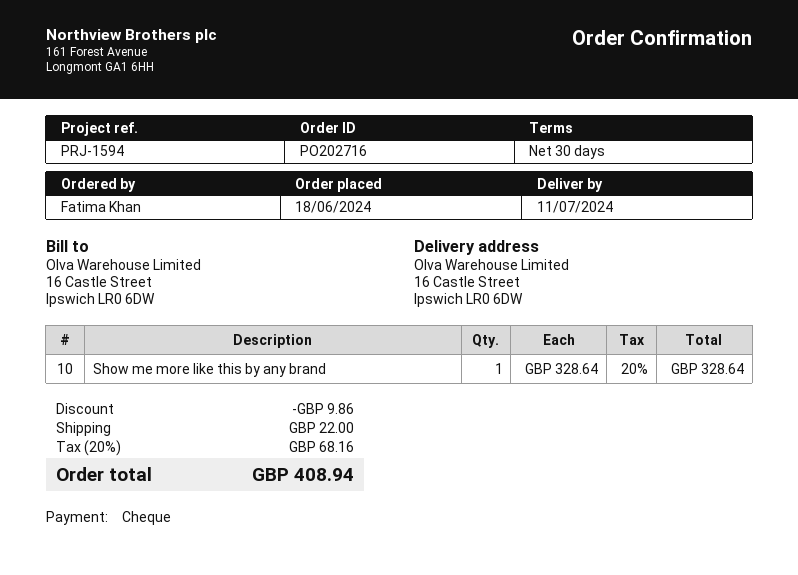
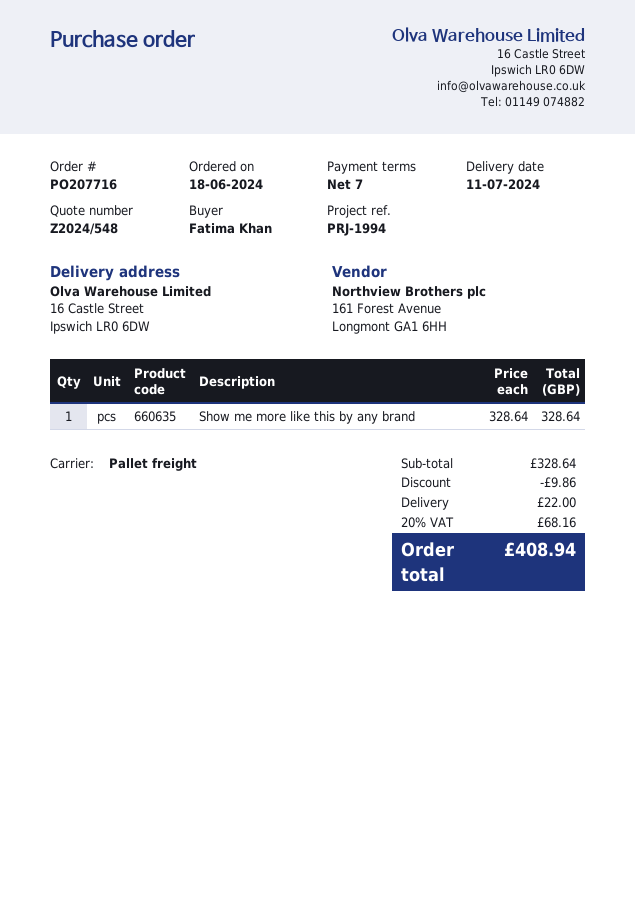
order number: PO202716 -> PO207716
payment terms: 30 days -> 7 days
reference: PRJ-1594 -> PRJ-1994

